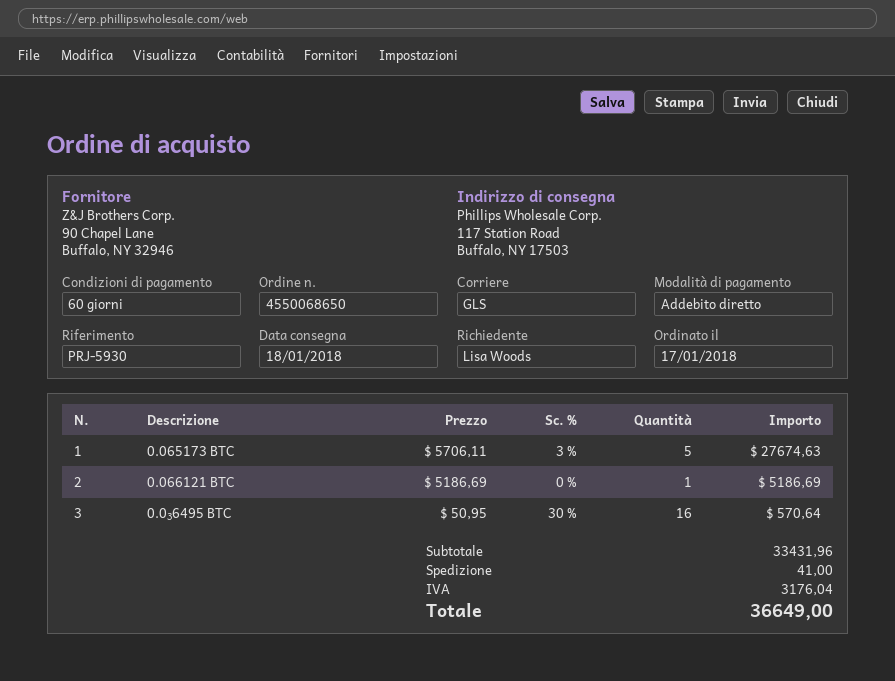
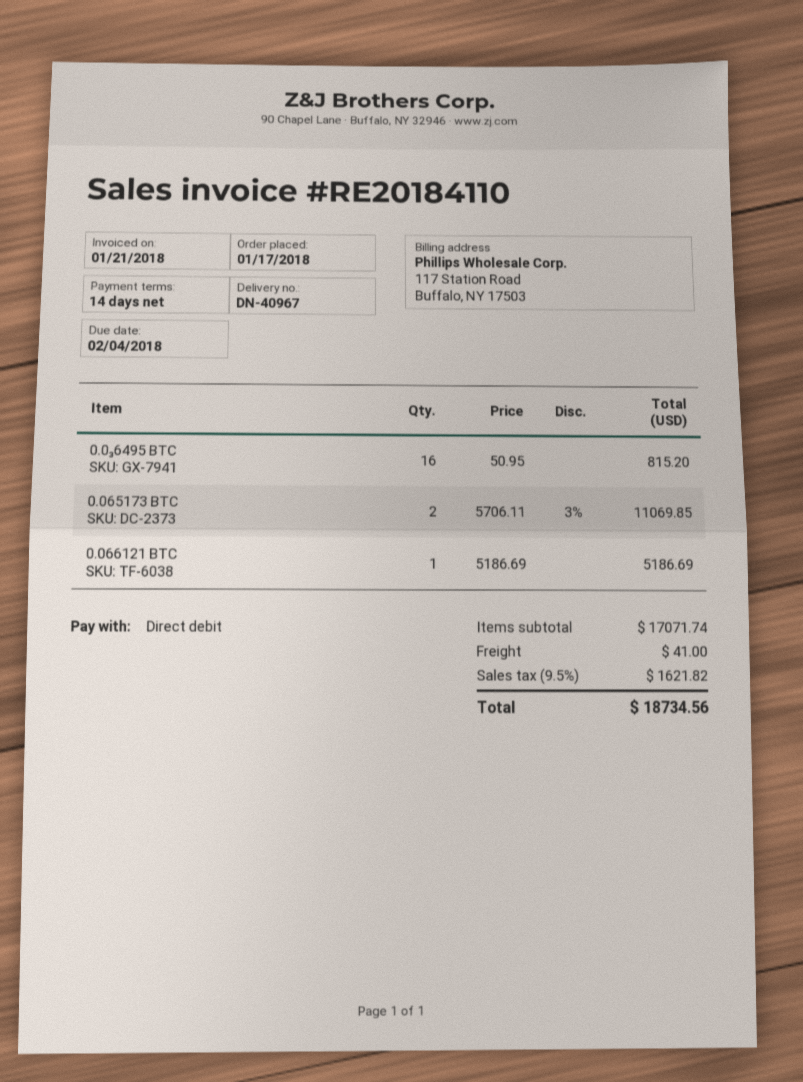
payment terms: 60 days -> 14 days
0.065173 BTC: 5 x 5706.11 - 3% = 27674.63 -> 2 x 5706.11 - 3% = 11069.85
0.0₃6495 BTC: 16 x 50.95 - 30% = 570.64 -> 16 x 50.95 = 815.20
subtotal: 33431.96 -> 17071.74
tax: 3176.04 -> 1621.82
total: 36649.00 -> 18734.56

